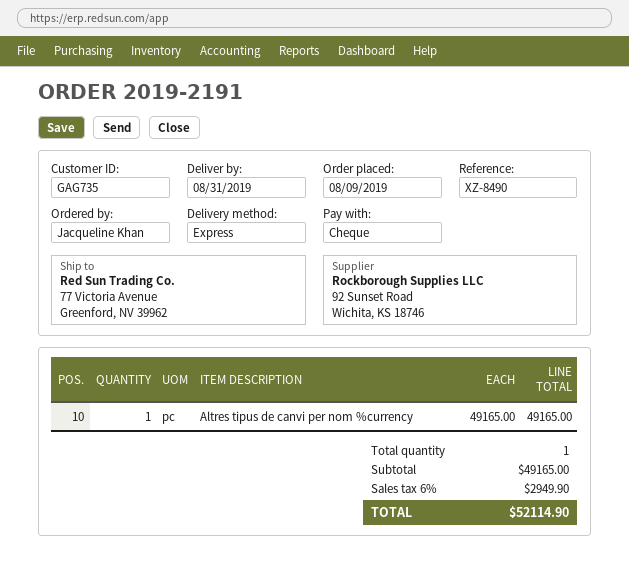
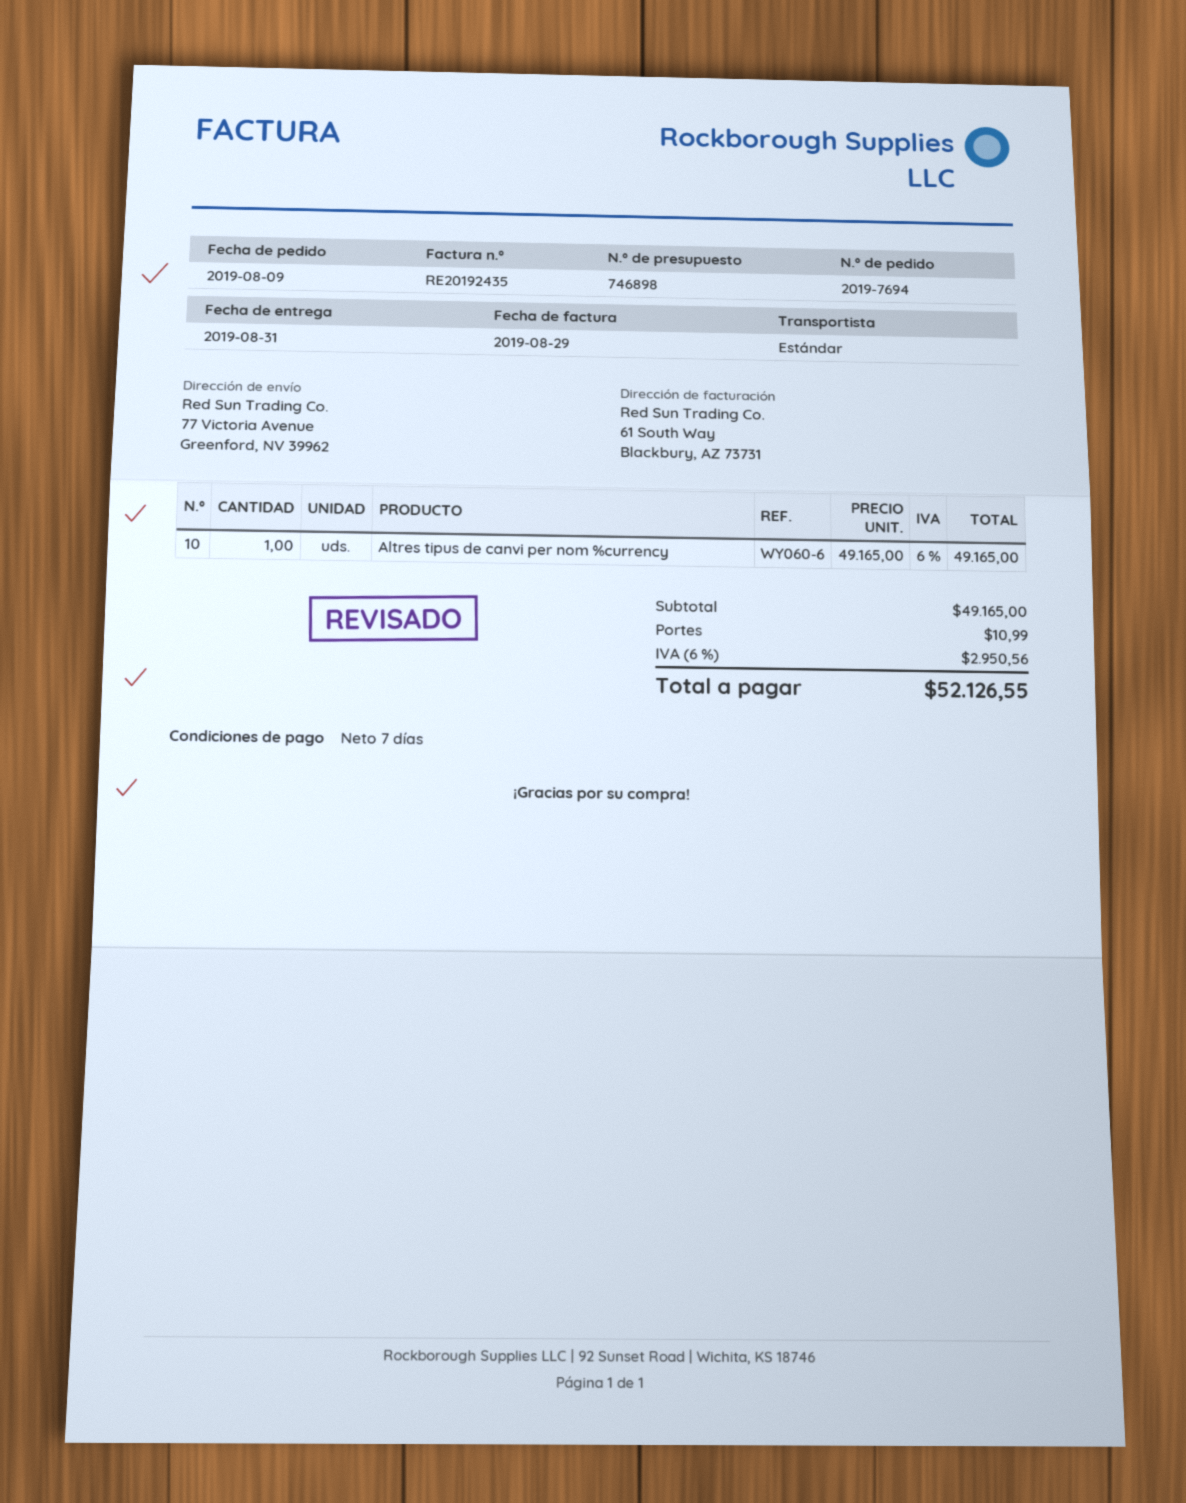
order number: 2019-2191 -> 2019-7694
shipping method: express -> standard
shipping: none -> 10.99
tax: 6% = 2949.90 -> 6% = 2950.56
total: 52114.90 -> 52126.55

